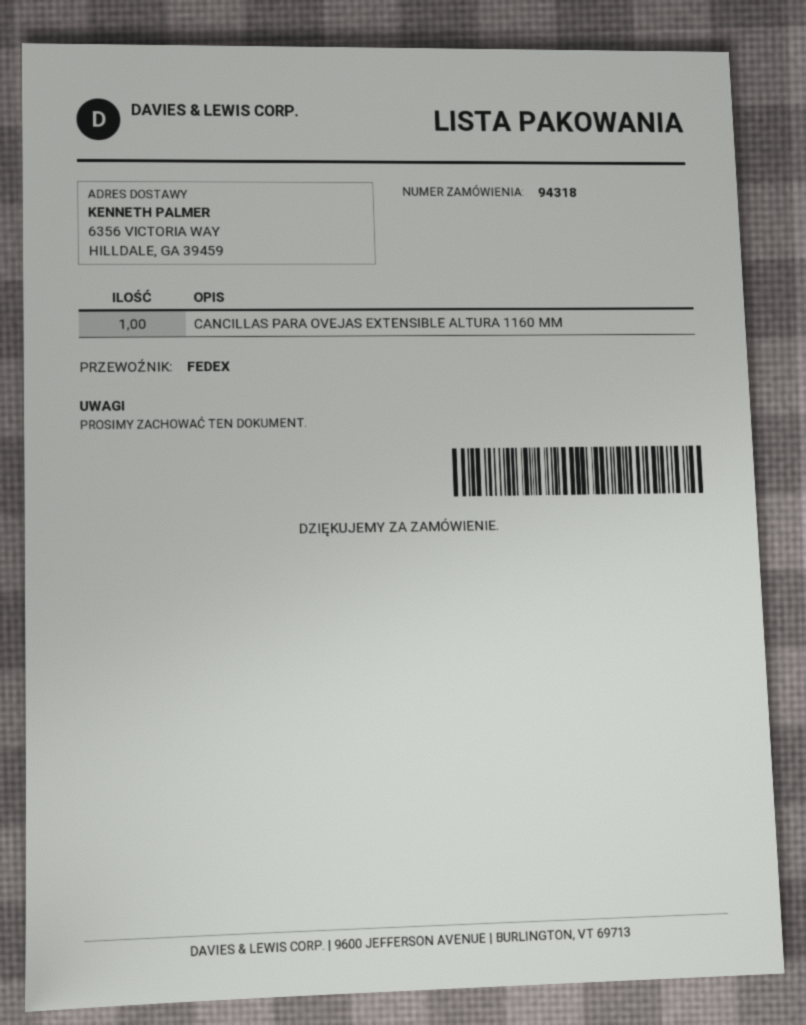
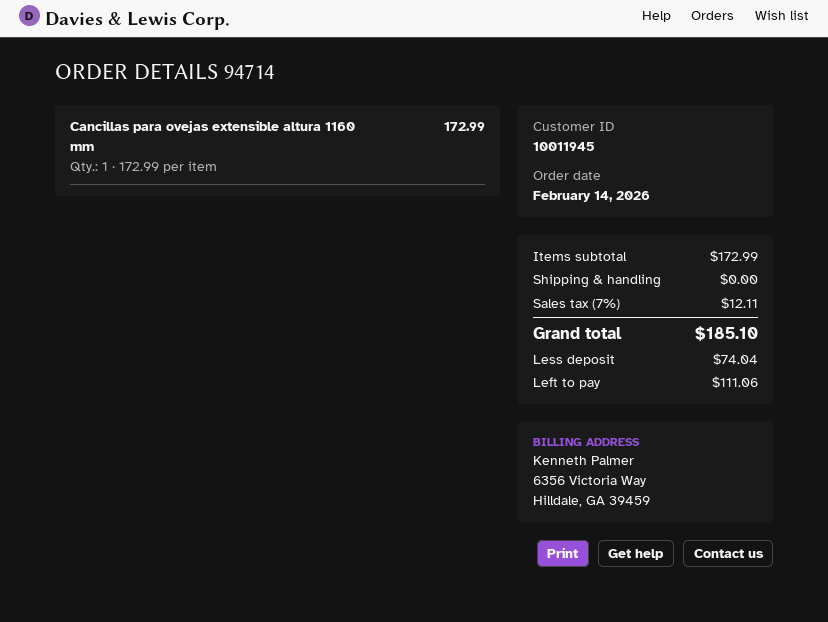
order number: 94318 -> 94714

